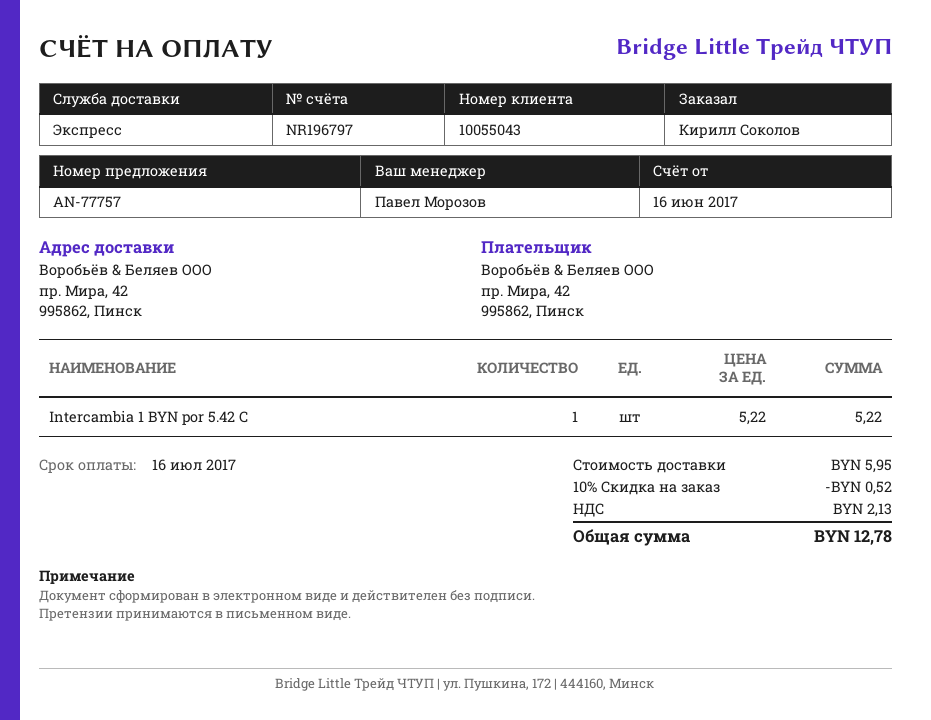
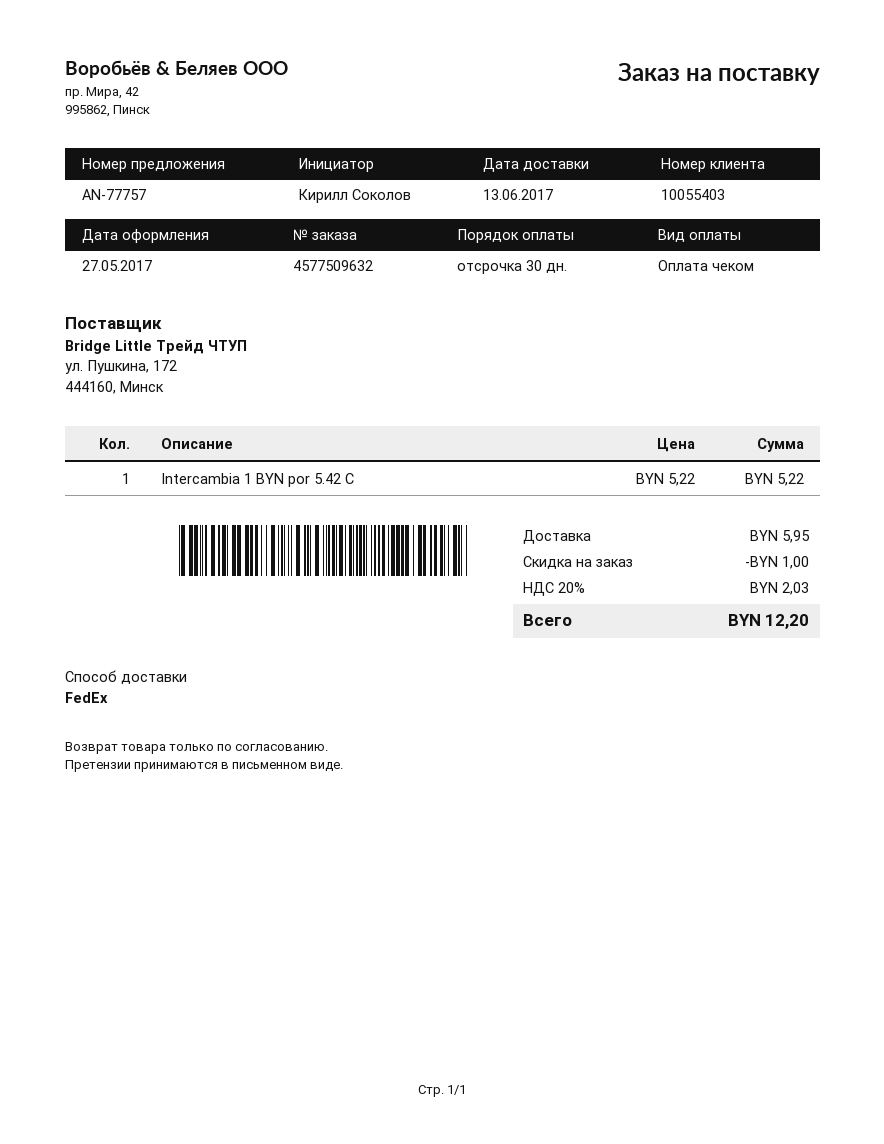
customer number: 10055043 -> 10055403
shipping method: express -> FedEx
discount: 0.52 -> 1.00
tax: 2.13 -> 2.03
total: 12.78 -> 12.20

